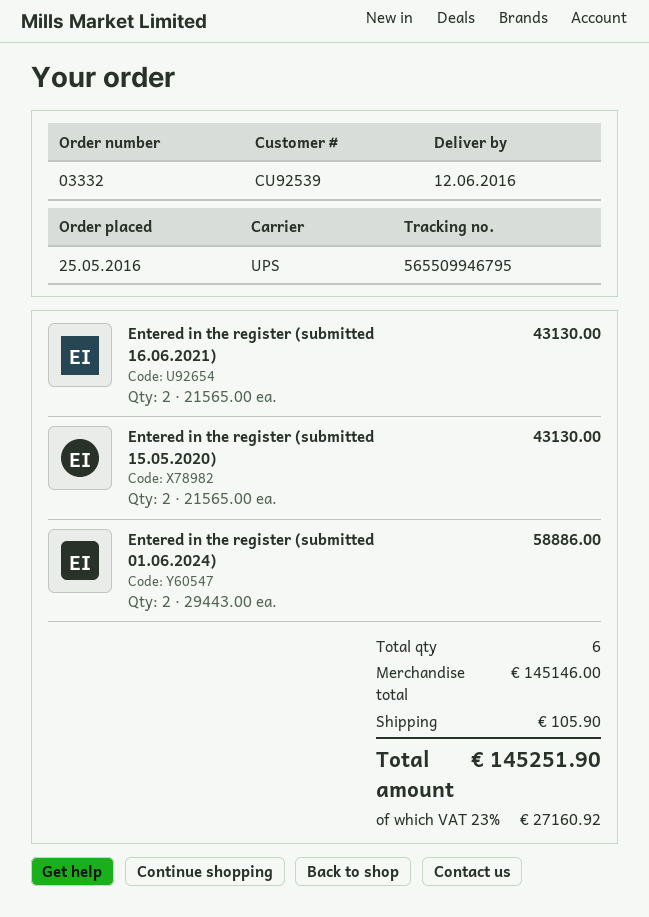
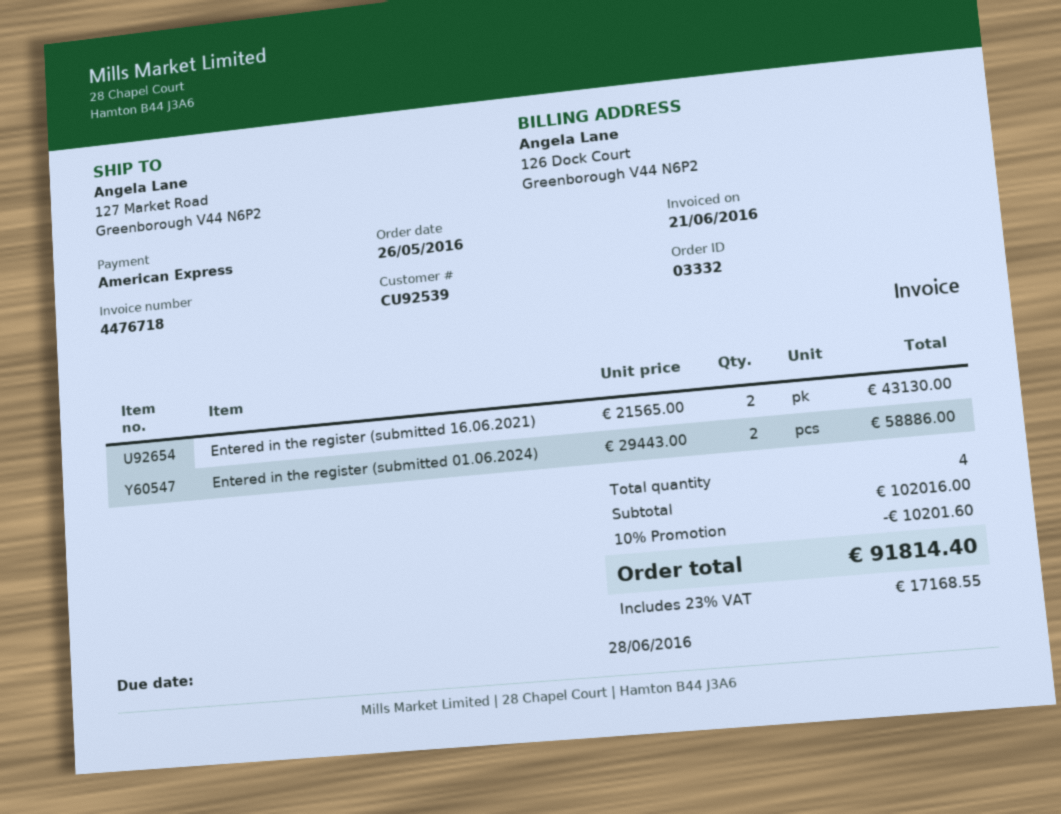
order date: 2016-05-25 -> 2016-05-26
Entered in the register (submitted 15.05.2020): 2 x 21565.00 = 43130.00 -> none
total quantity: 6 -> 4
subtotal: 145146.00 -> 102016.00
discount: none -> 10% = 10201.60
shipping: 105.90 -> none
tax: 23% = 27160.92 -> 23% = 17168.55
total: 145251.90 -> 91814.40

